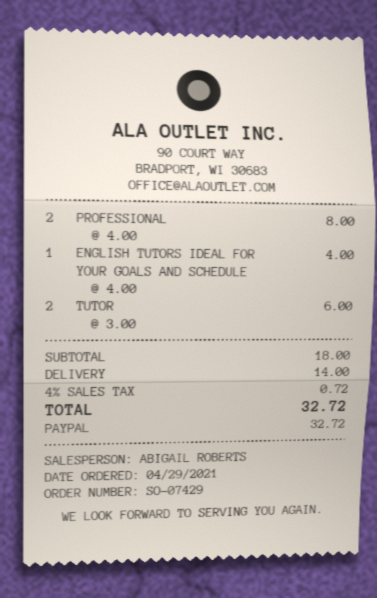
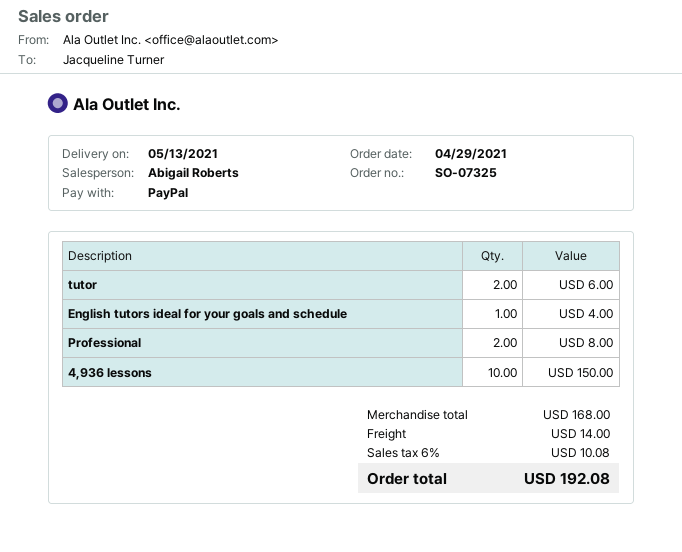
order number: SO-07429 -> SO-07325
4,936 lessons: none -> 10 for 150.00
subtotal: 18.00 -> 168.00
tax: 4% = 0.72 -> 6% = 10.08
total: 32.72 -> 192.08

